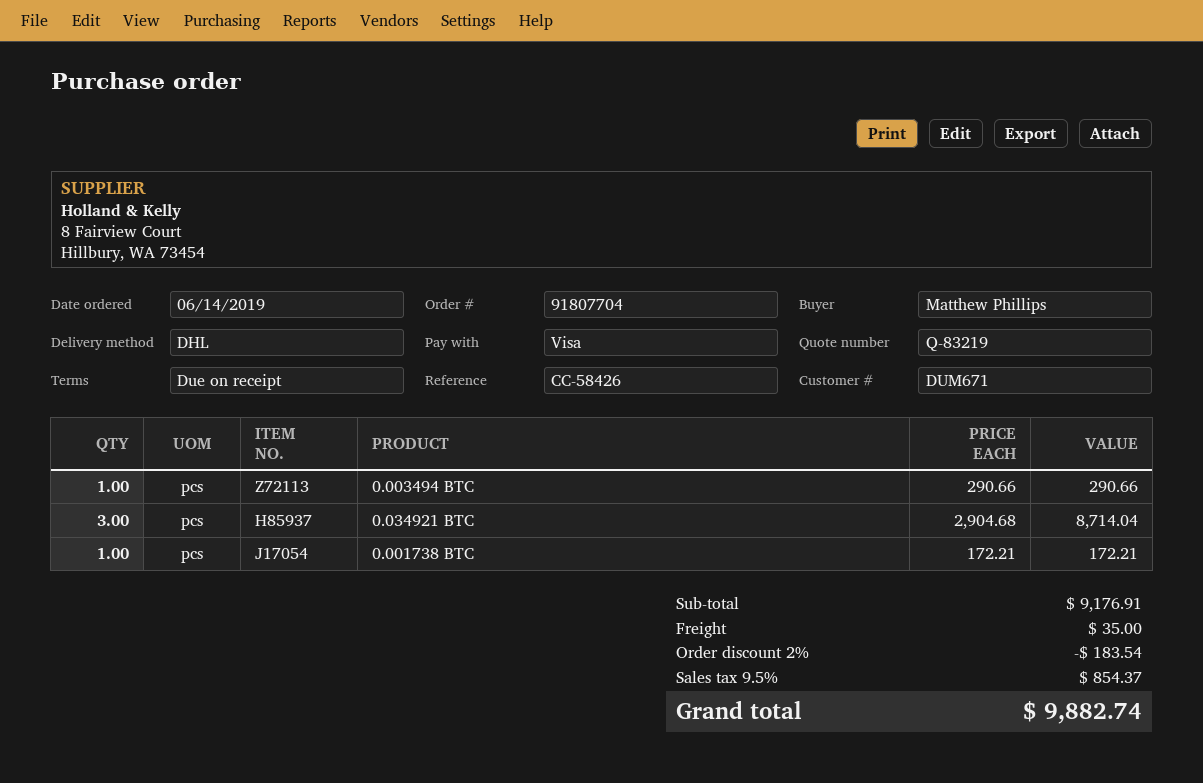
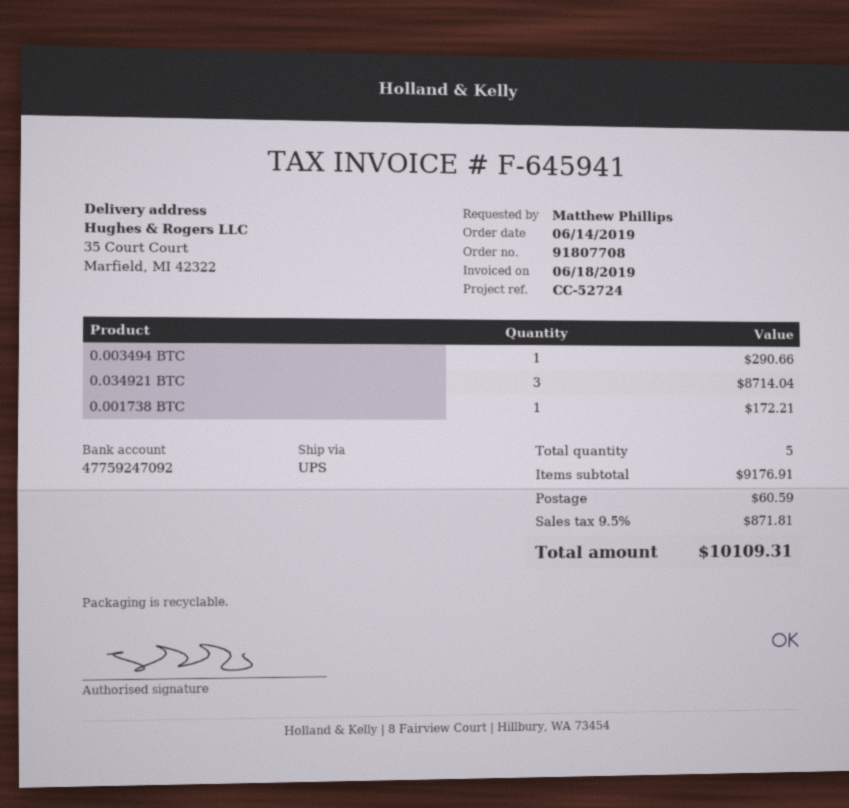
order number: 91807704 -> 91807708
reference: CC-58426 -> CC-52724
shipping method: DHL -> UPS
discount: 2% = 183.54 -> none
shipping: 35.00 -> 60.59
tax: 9.5% = 854.37 -> 9.5% = 871.81
total: 9882.74 -> 10109.31

